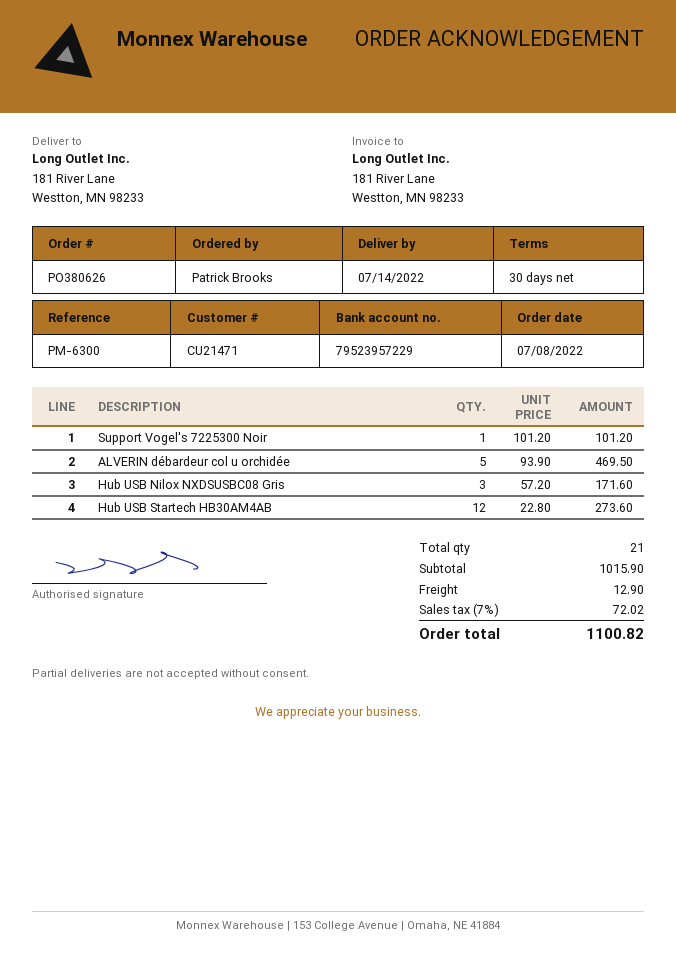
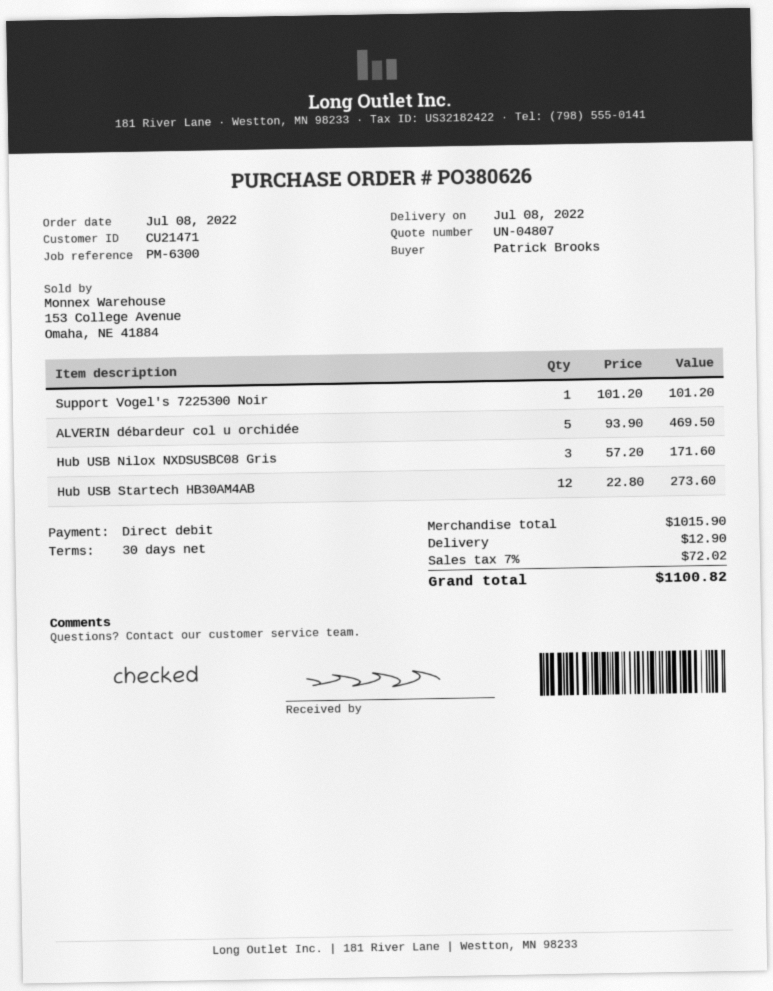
delivery date: 2022-07-14 -> 2022-07-08

